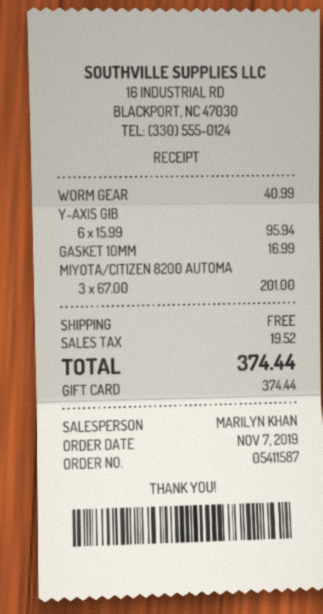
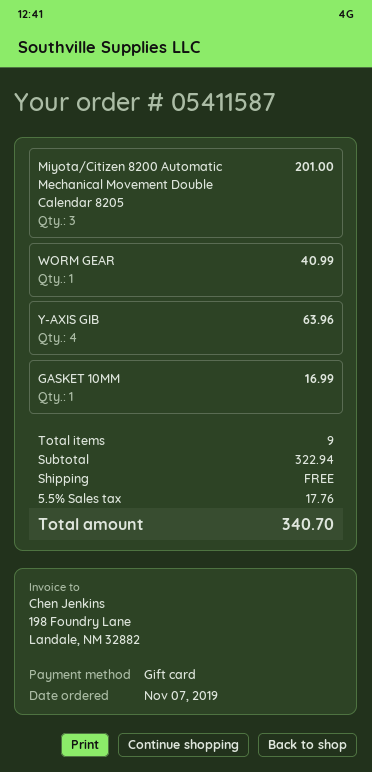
Y-AXIS GIB: 6 for 95.94 -> 4 for 63.96
tax: 19.52 -> 17.76
total: 374.44 -> 340.70

